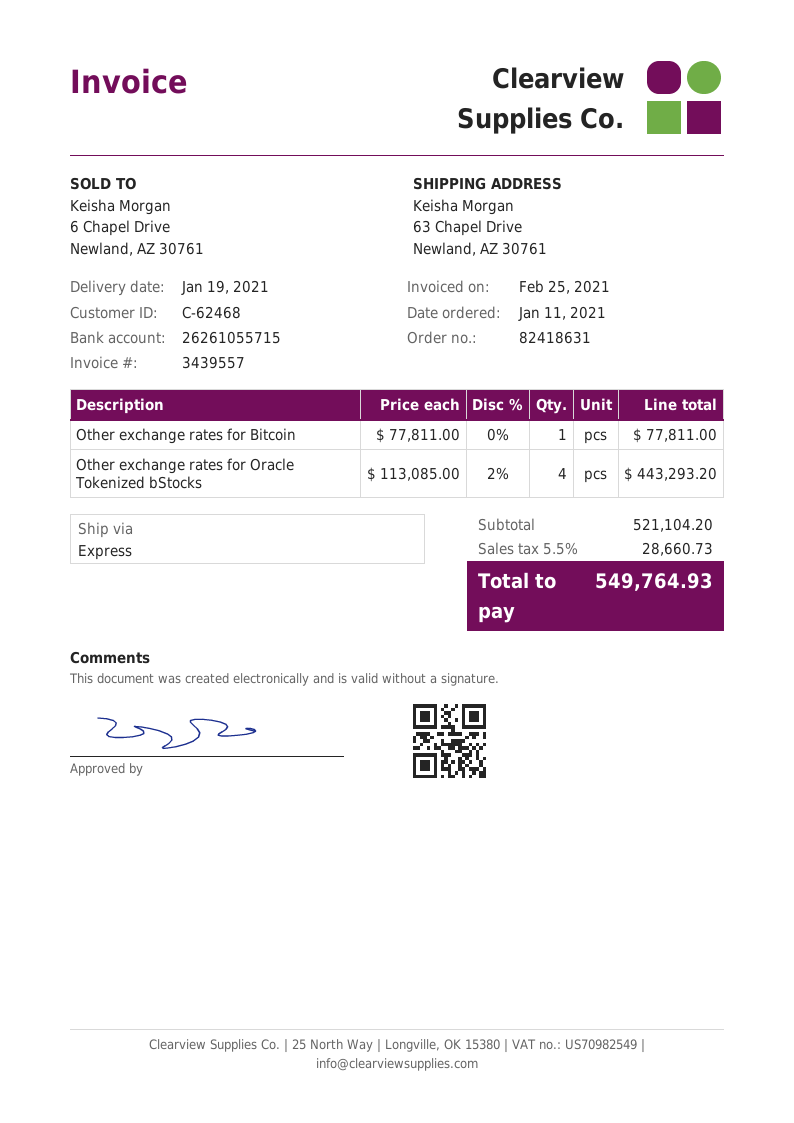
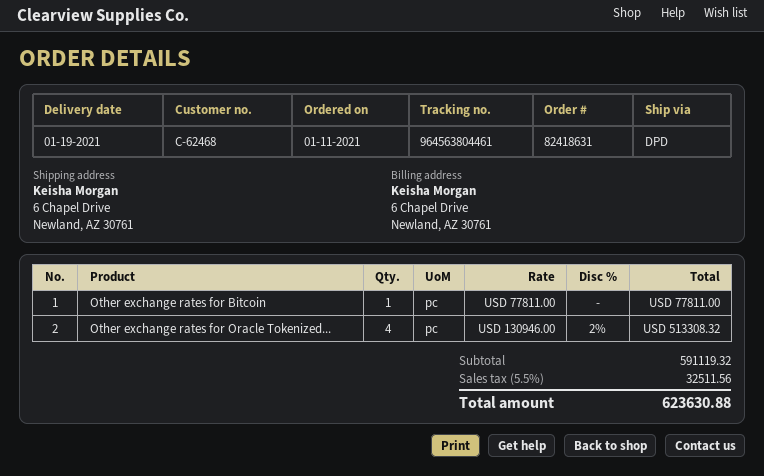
shipping method: express -> DPD
ship to: 63 Chapel Drive, Newland, AZ 30761 -> 6 Chapel Drive, Newland, AZ 30761
Other exchange rates for Oracle Tokenized bStocks: 4 x 113085.00 - 2% = 443293.20 -> 4 x 130946.00 - 2% = 513308.32
subtotal: 521104.20 -> 591119.32
tax: 5.5% = 28660.73 -> 5.5% = 32511.56
total: 549764.93 -> 623630.88

